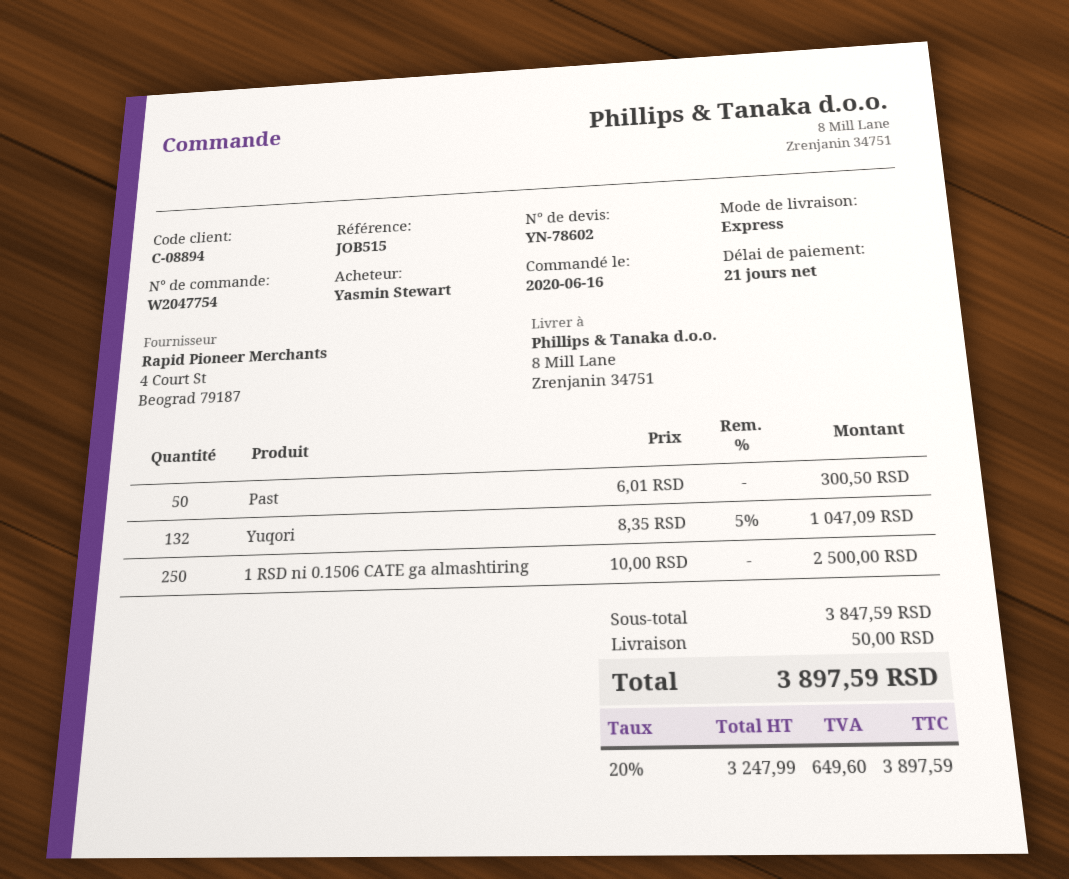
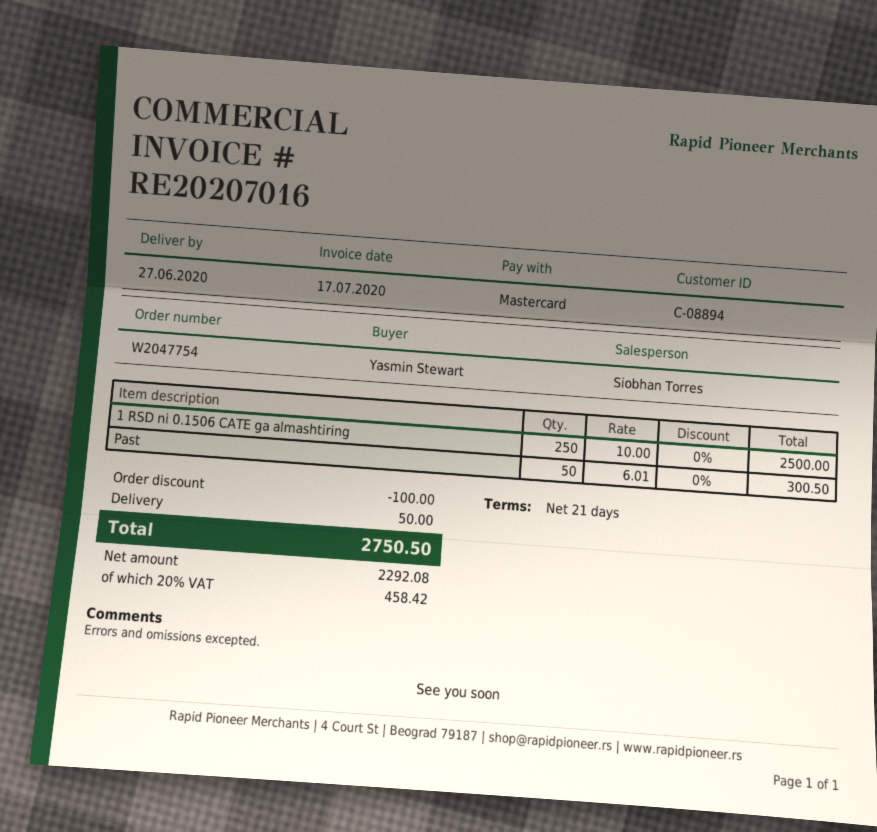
Yuqori: 132 x 8.35 - 5% = 1047.09 -> none
discount: none -> 100.00
net: 3247.99 -> 2292.08
tax: 20% = 649.60 -> 20% = 458.42
total: 3897.59 -> 2750.50

